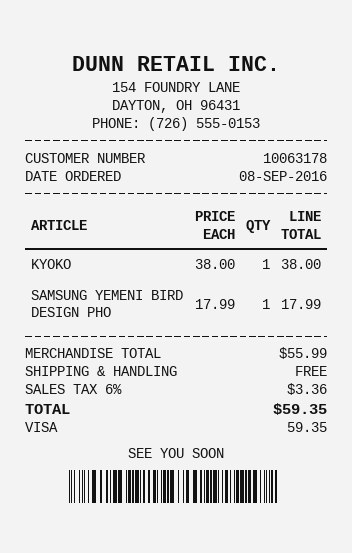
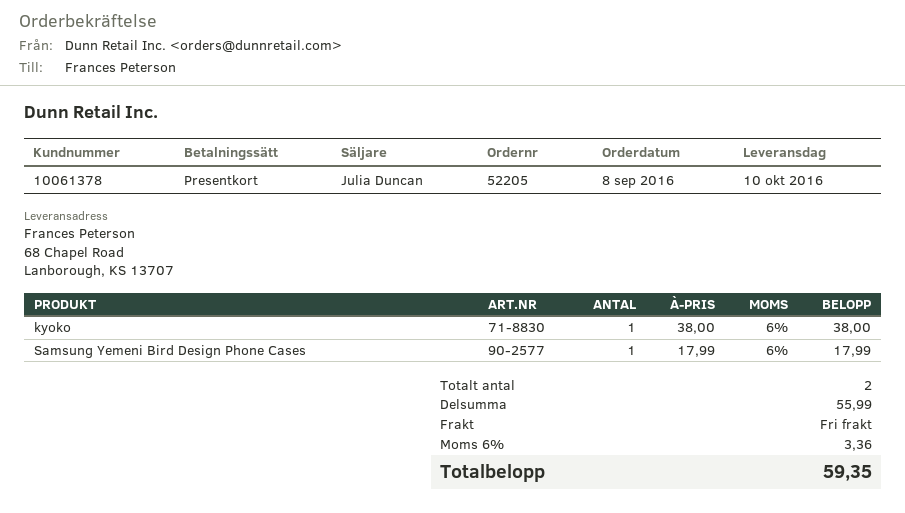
customer number: 10063178 -> 10061378
payment method: Visa -> gift card

